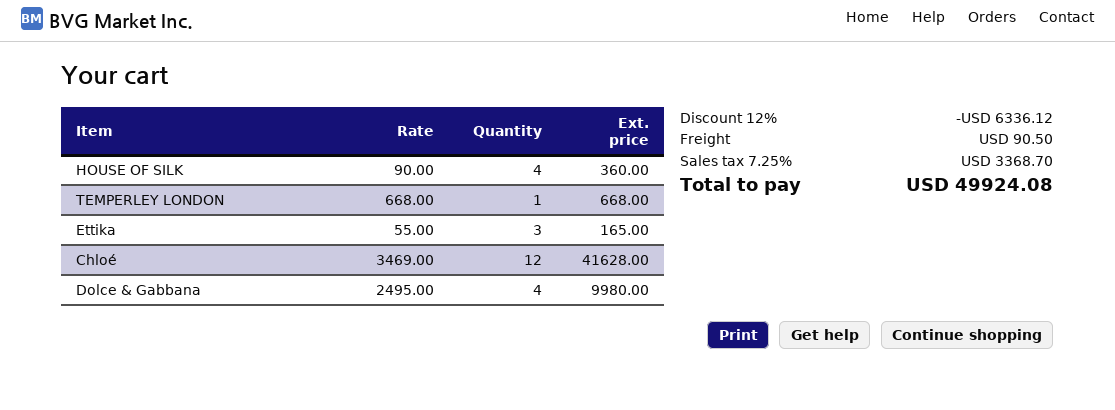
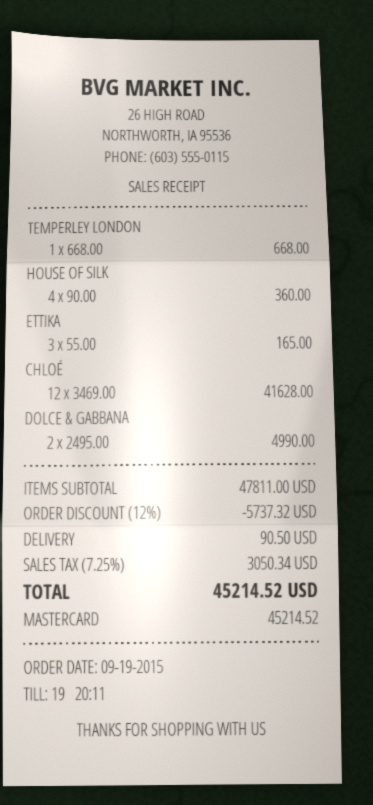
Dolce & Gabbana: 4 x 2495.00 = 9980.00 -> 2 x 2495.00 = 4990.00
discount: 12% = 6336.12 -> 12% = 5737.32
tax: 7.25% = 3368.70 -> 7.25% = 3050.34
total: 49924.08 -> 45214.52

